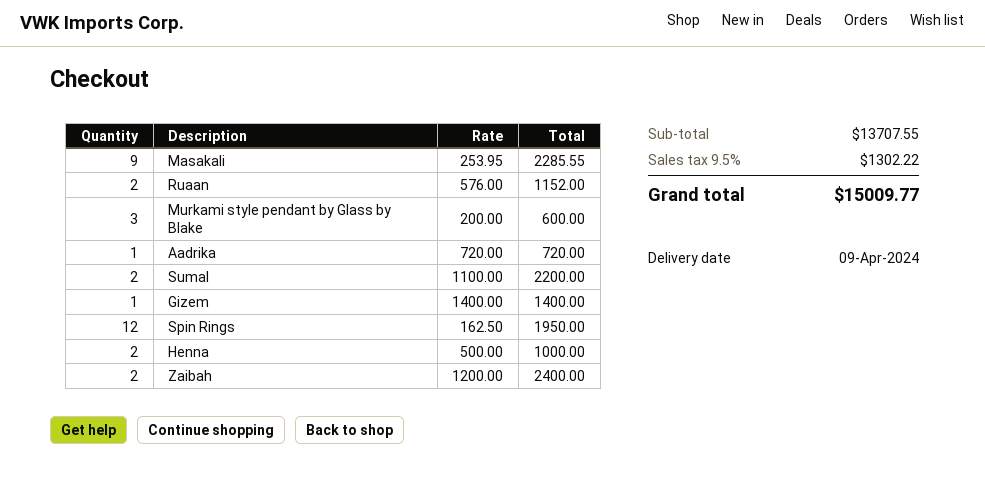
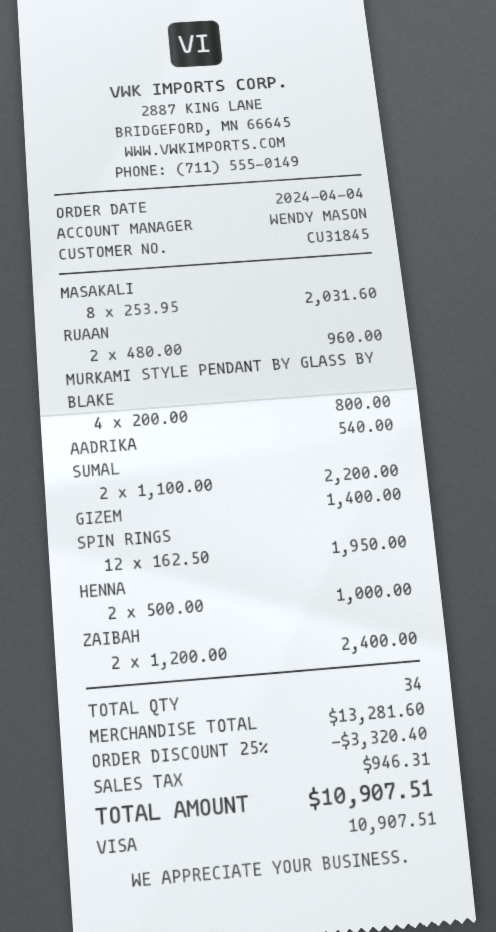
Masakali: 9 x 253.95 = 2285.55 -> 8 x 253.95 = 2031.60
Ruaan: 2 x 576.00 = 1152.00 -> 2 x 480.00 = 960.00
Murkami style pendant by Glass by Blake: 3 x 200.00 = 600.00 -> 4 x 200.00 = 800.00
Aadrika: 1 x 720.00 = 720.00 -> 1 x 540.00 = 540.00
subtotal: 13707.55 -> 13281.60
discount: none -> 25% = 3320.40
tax: 1302.22 -> 946.31
total: 15009.77 -> 10907.51

